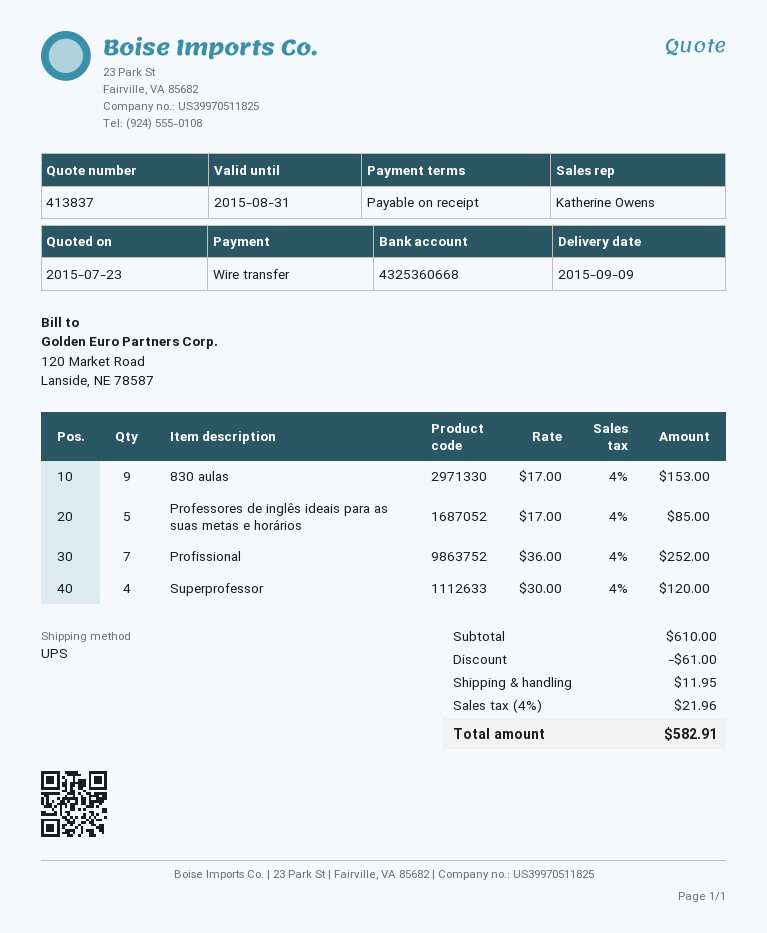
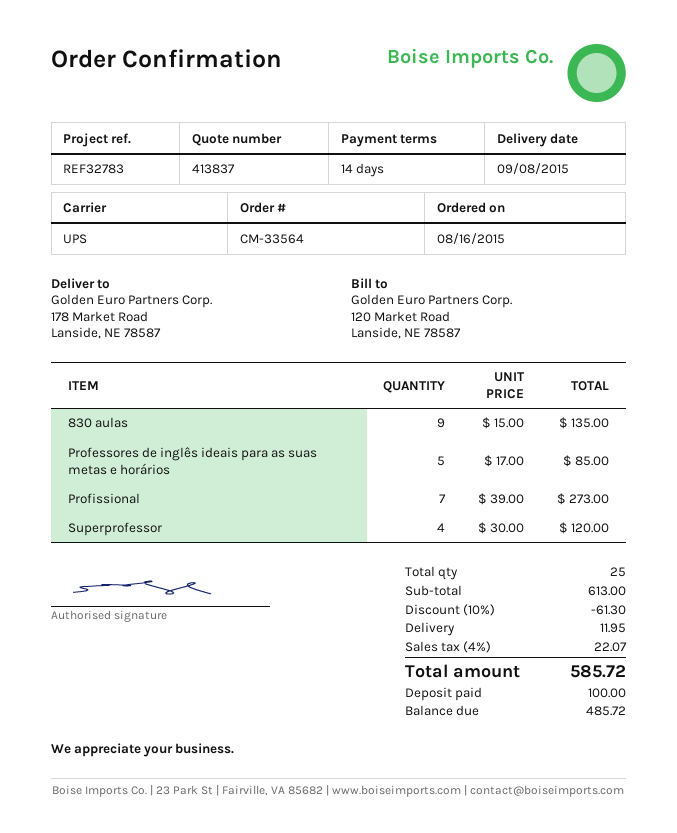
delivery date: 2015-09-09 -> 2015-09-08
payment terms: on receipt -> 14 days
830 aulas: 9 x 17.00 = 153.00 -> 9 x 15.00 = 135.00
Profissional: 7 x 36.00 = 252.00 -> 7 x 39.00 = 273.00
subtotal: 610.00 -> 613.00
discount: 61.00 -> 61.30
tax: 4% = 21.96 -> 4% = 22.07
total: 582.91 -> 585.72

